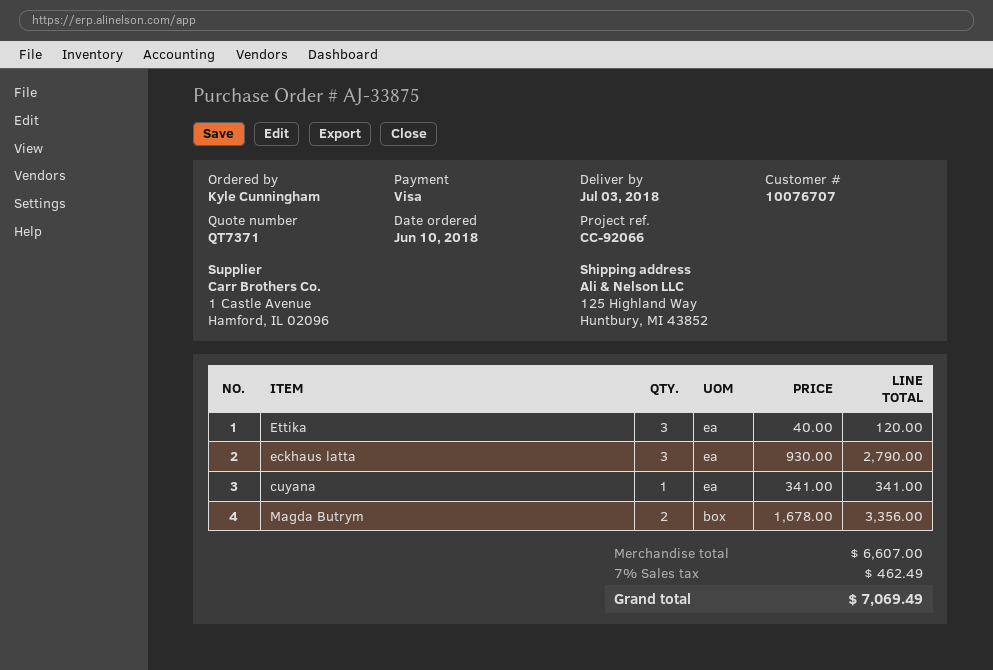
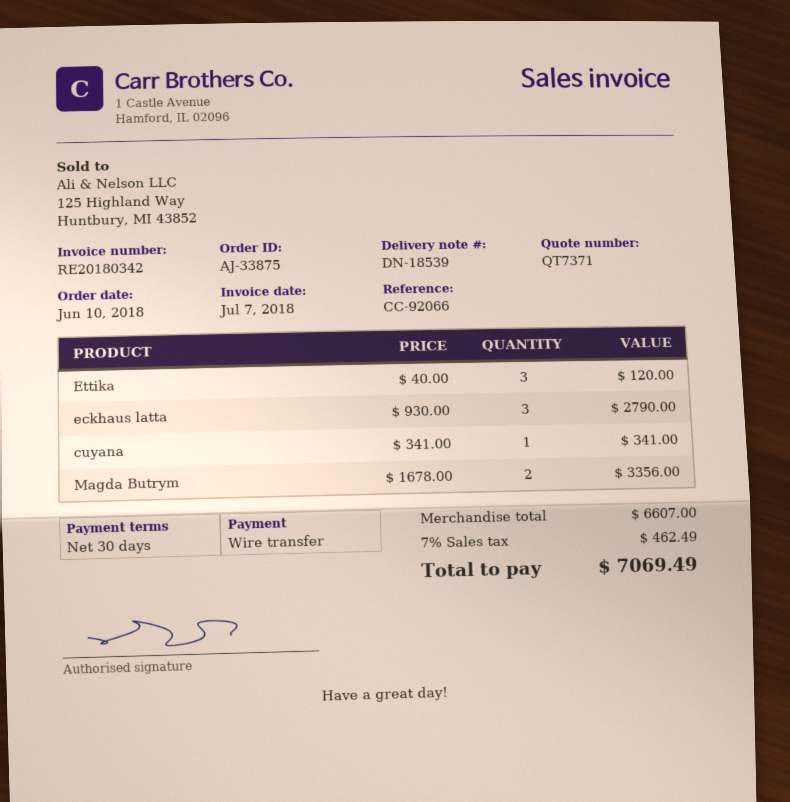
payment method: Visa -> bank transfer

